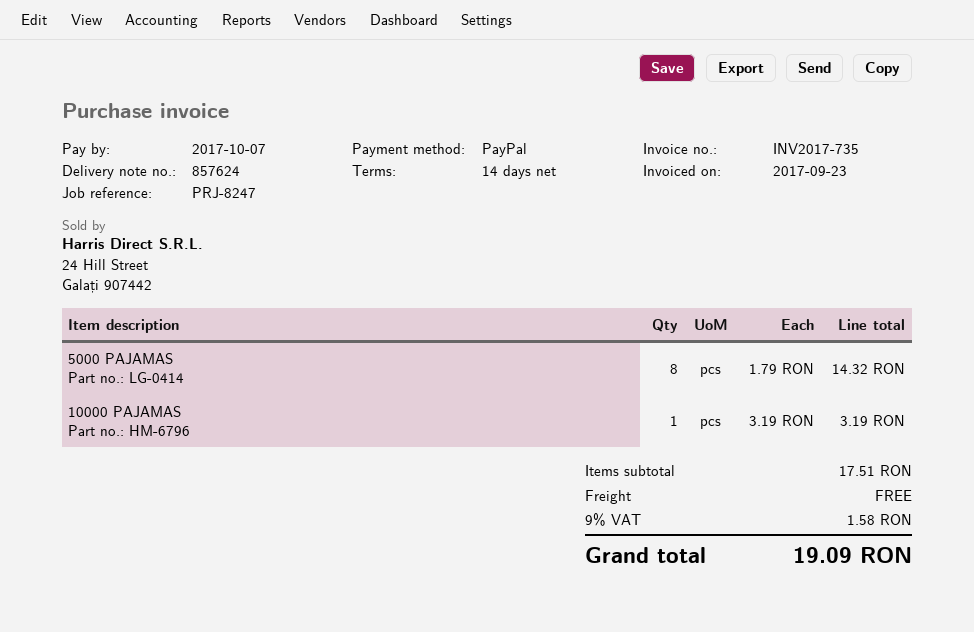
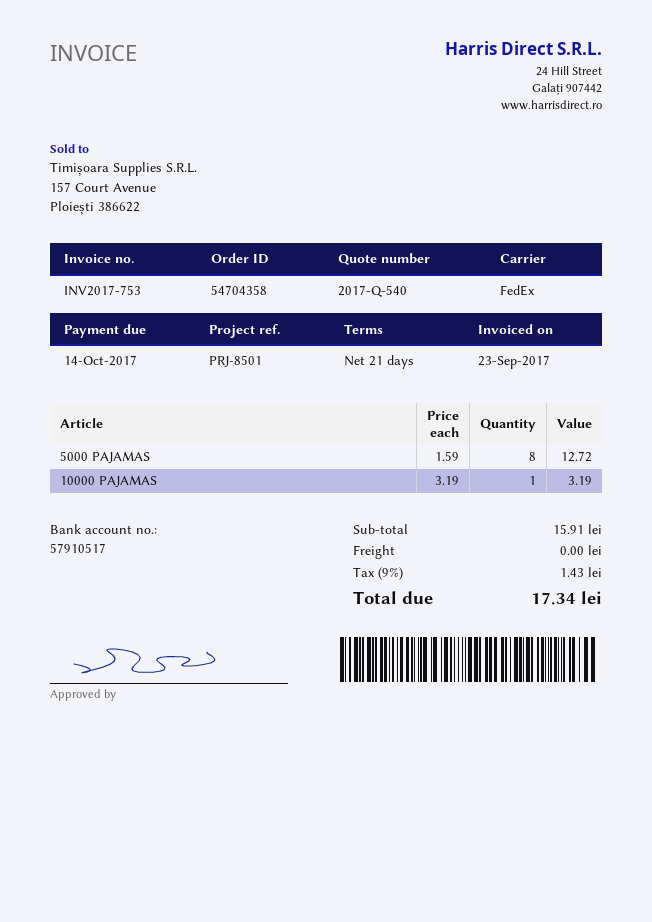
invoice number: INV2017-735 -> INV2017-753
payment terms: 14 days -> 21 days
due date: 2017-10-07 -> 2017-10-14
reference: PRJ-8247 -> PRJ-8501
5000 PAJAMAS: 8 x 1.79 = 14.32 -> 8 x 1.59 = 12.72
subtotal: 17.51 -> 15.91
tax: 9% = 1.58 -> 9% = 1.43
total: 19.09 -> 17.34

